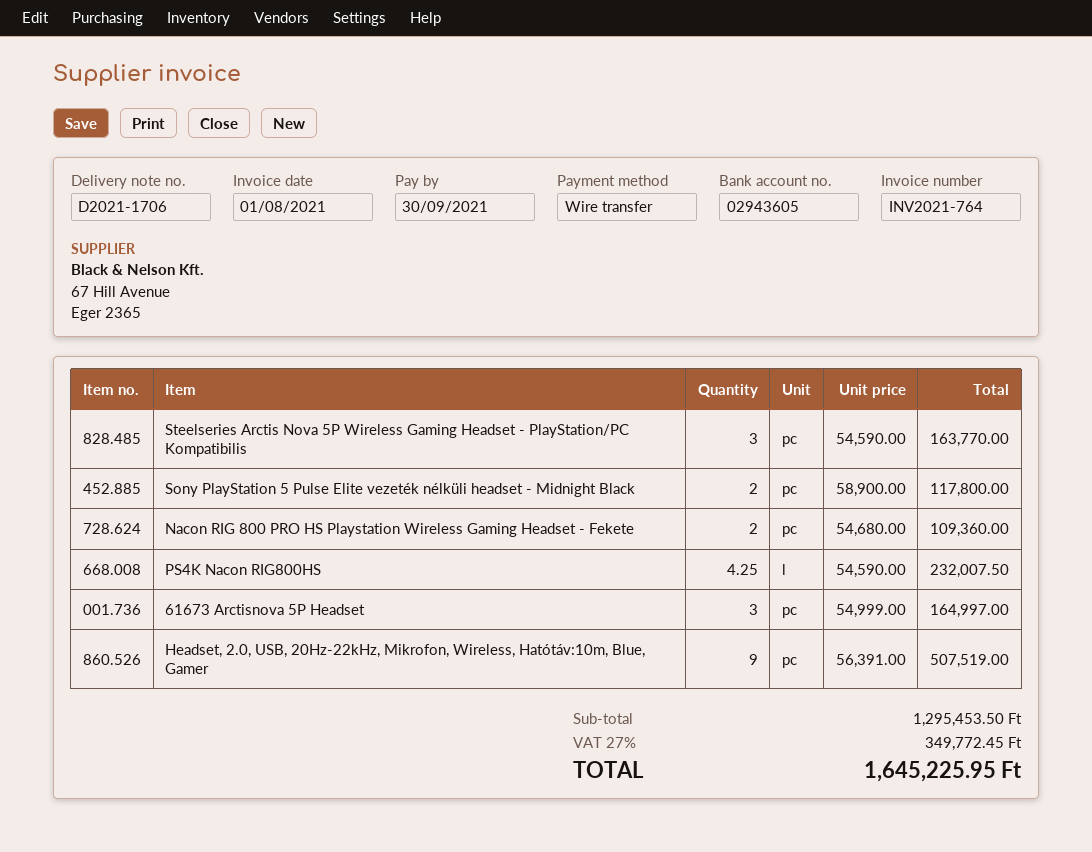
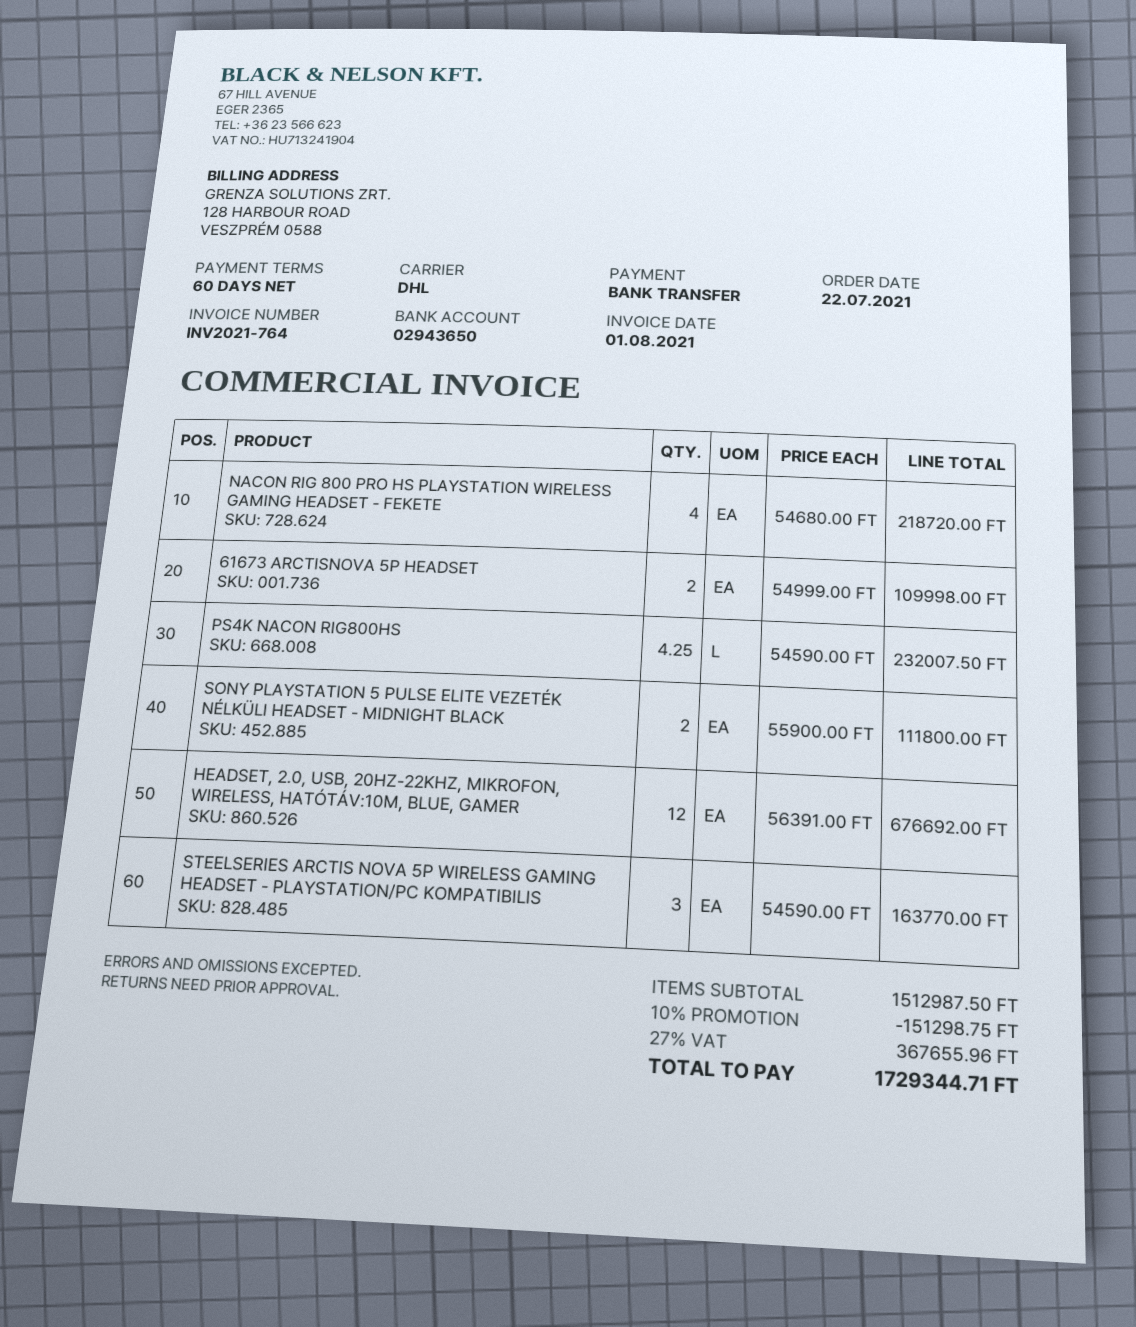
bank account: 02943605 -> 02943650
Sony PlayStation 5 Pulse Elite vezeték nélküli headset - Midnight Black: 2 x 58900.00 = 117800.00 -> 2 x 55900.00 = 111800.00
Nacon RIG 800 PRO HS Playstation Wireless Gaming Headset - Fekete: 2 x 54680.00 = 109360.00 -> 4 x 54680.00 = 218720.00
61673 Arctisnova 5P Headset: 3 x 54999.00 = 164997.00 -> 2 x 54999.00 = 109998.00
Headset, 2.0, USB, 20Hz-22kHz, Mikrofon, Wireless, Hatótáv:10m, Blue, Gamer: 9 x 56391.00 = 507519.00 -> 12 x 56391.00 = 676692.00
subtotal: 1295453.50 -> 1512987.50
discount: none -> 10% = 151298.75
tax: 27% = 349772.45 -> 27% = 367655.96
total: 1645225.95 -> 1729344.71

